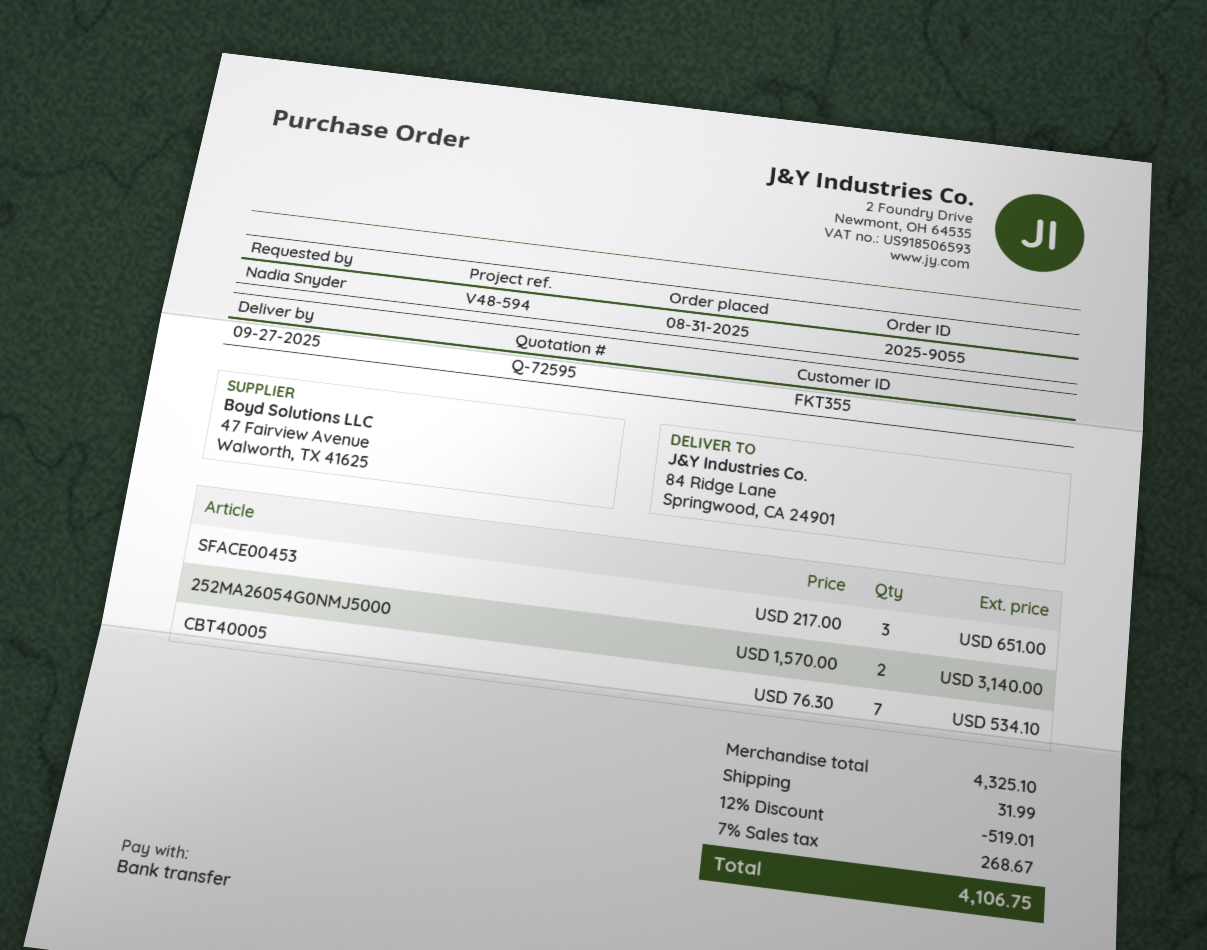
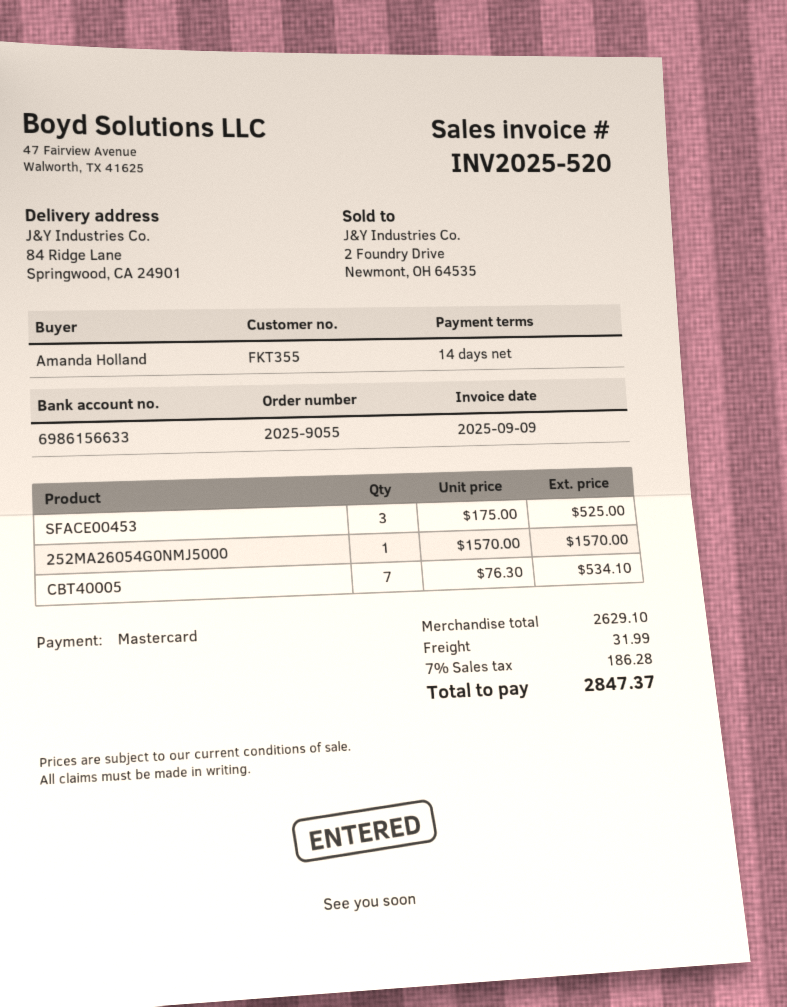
ordered by: Nadia Snyder -> Amanda Holland
payment method: bank transfer -> Mastercard
SFACE00453: 3 x 217.00 = 651.00 -> 3 x 175.00 = 525.00
252MA26054G0NMJ5000: 2 x 1570.00 = 3140.00 -> 1 x 1570.00 = 1570.00
subtotal: 4325.10 -> 2629.10
discount: 12% = 519.01 -> none
tax: 7% = 268.67 -> 7% = 186.28
total: 4106.75 -> 2847.37

